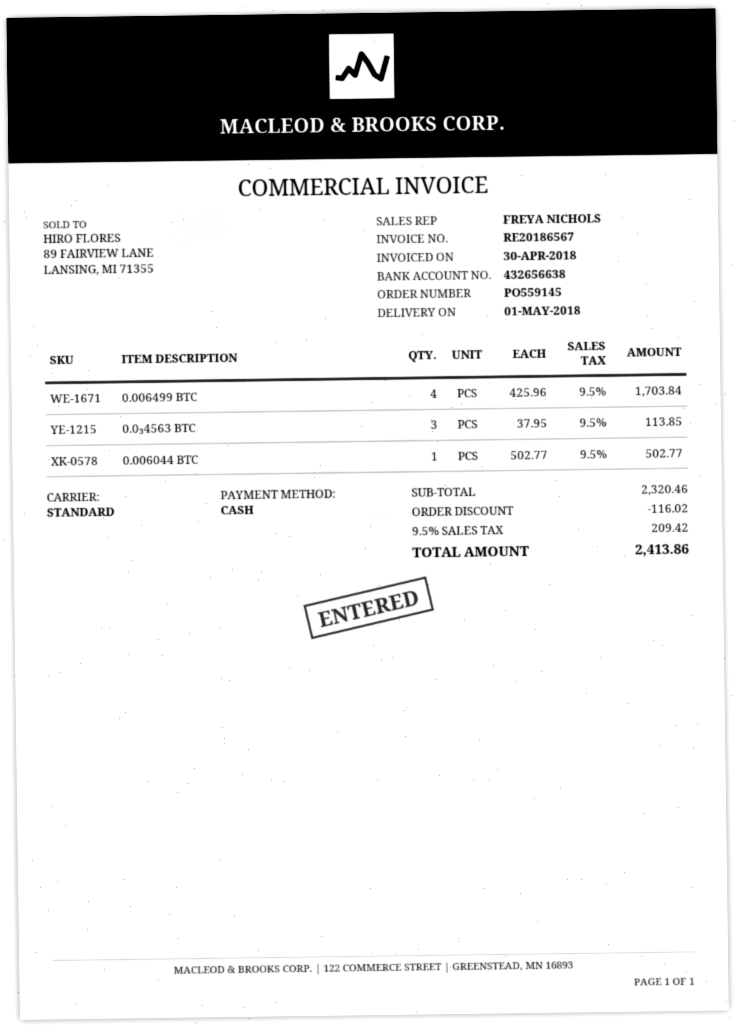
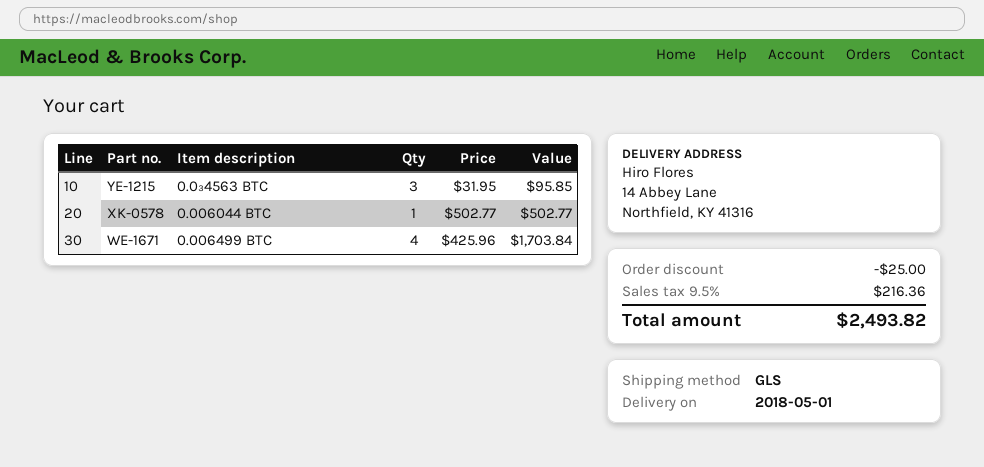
shipping method: standard -> GLS
0.0₃4563 BTC: 3 x 37.95 = 113.85 -> 3 x 31.95 = 95.85
discount: 116.02 -> 25.00
tax: 9.5% = 209.42 -> 9.5% = 216.36
total: 2413.86 -> 2493.82

